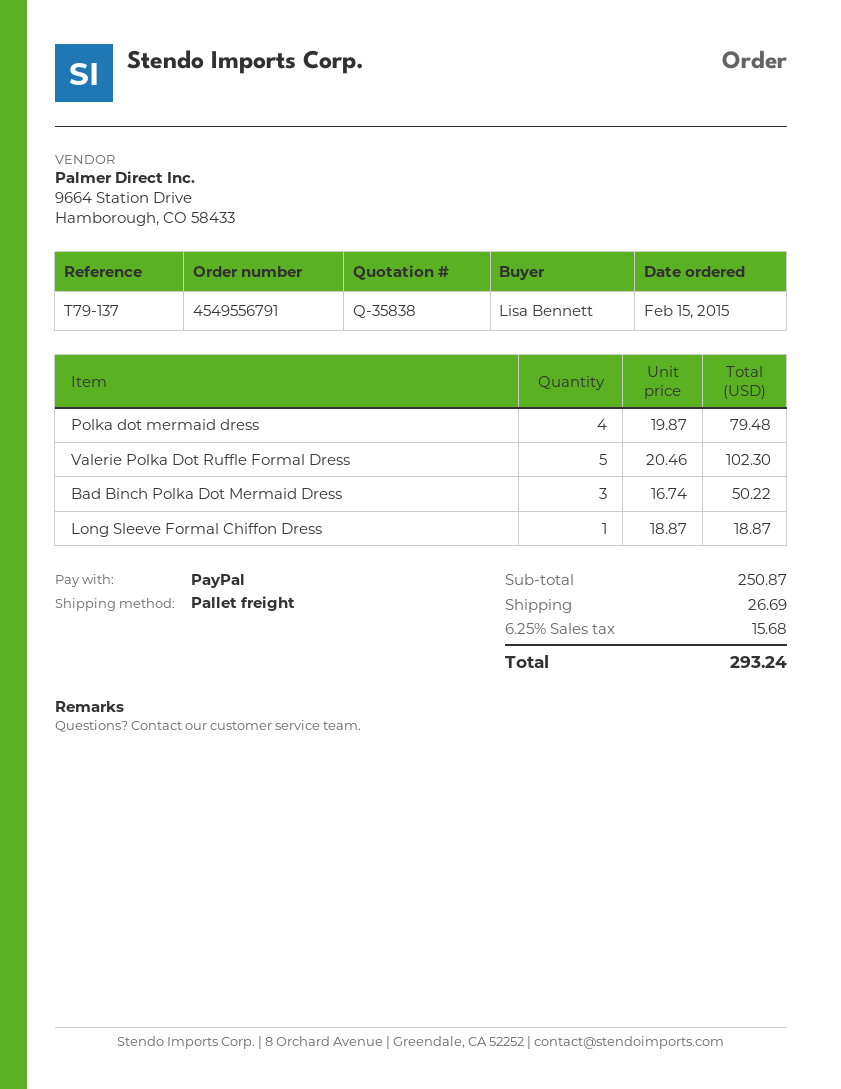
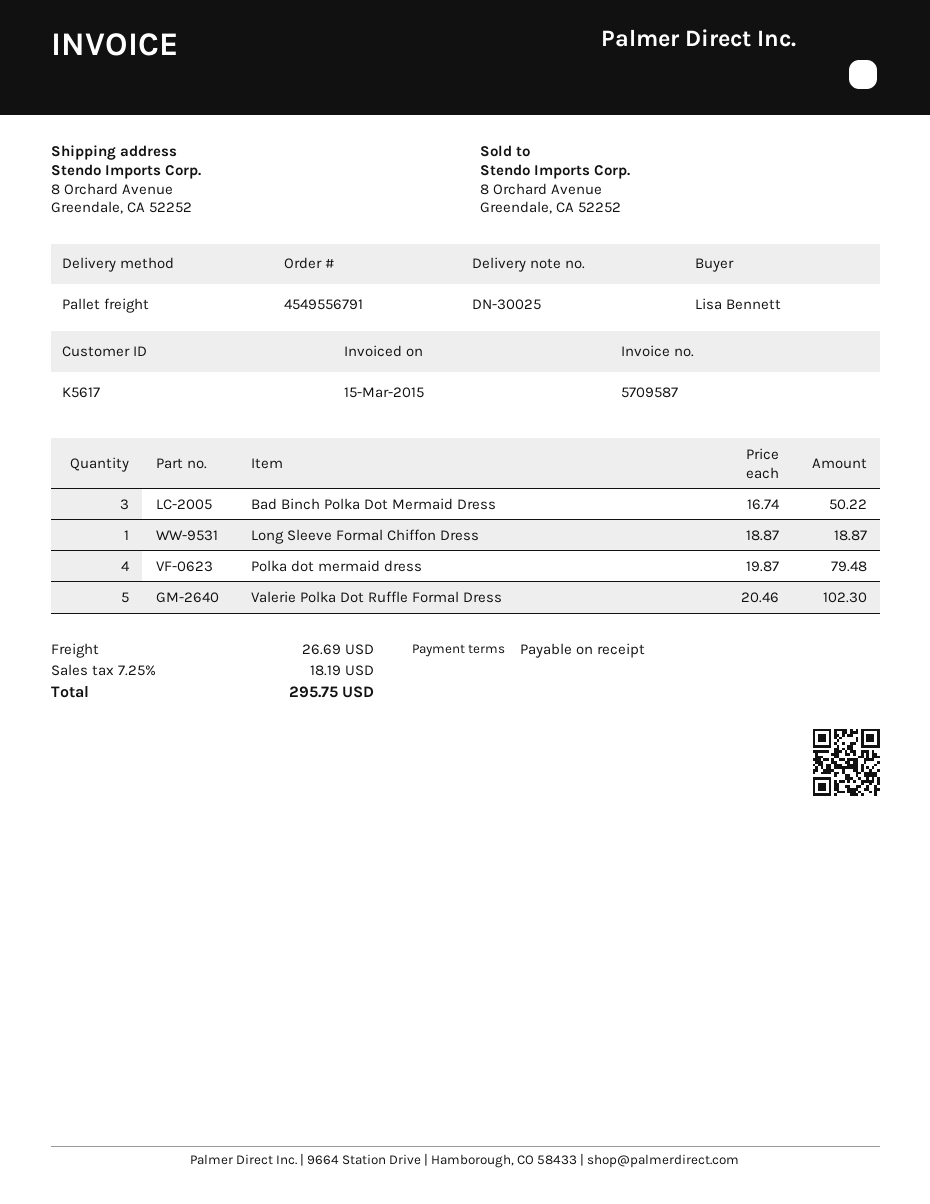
tax: 6.25% = 15.68 -> 7.25% = 18.19
total: 293.24 -> 295.75

